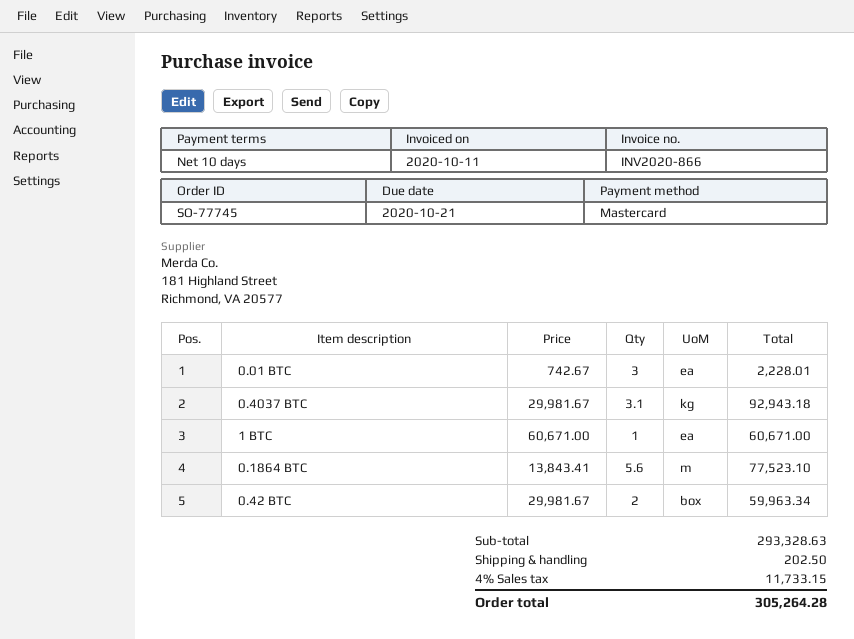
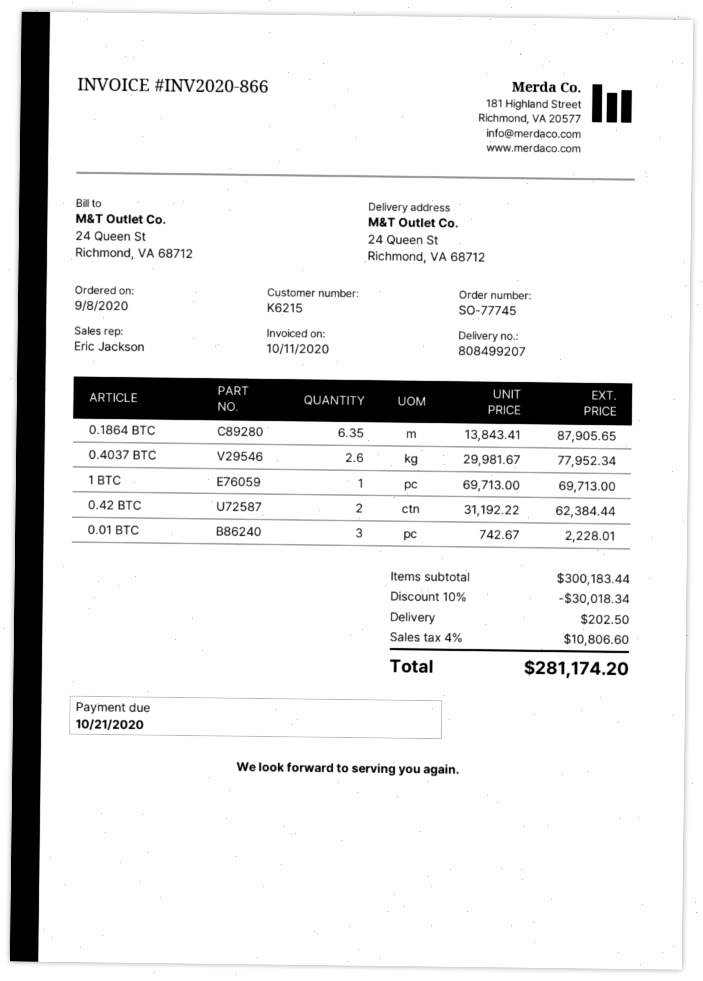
0.4037 BTC: 3.1 x 29981.67 = 92943.18 -> 2.6 x 29981.67 = 77952.34
1 BTC: 1 x 60671.00 = 60671.00 -> 1 x 69713.00 = 69713.00
0.1864 BTC: 5.6 x 13843.41 = 77523.10 -> 6.35 x 13843.41 = 87905.65
0.42 BTC: 2 x 29981.67 = 59963.34 -> 2 x 31192.22 = 62384.44
subtotal: 293328.63 -> 300183.44
discount: none -> 10% = 30018.34
tax: 4% = 11733.15 -> 4% = 10806.60
total: 305264.28 -> 281174.20

